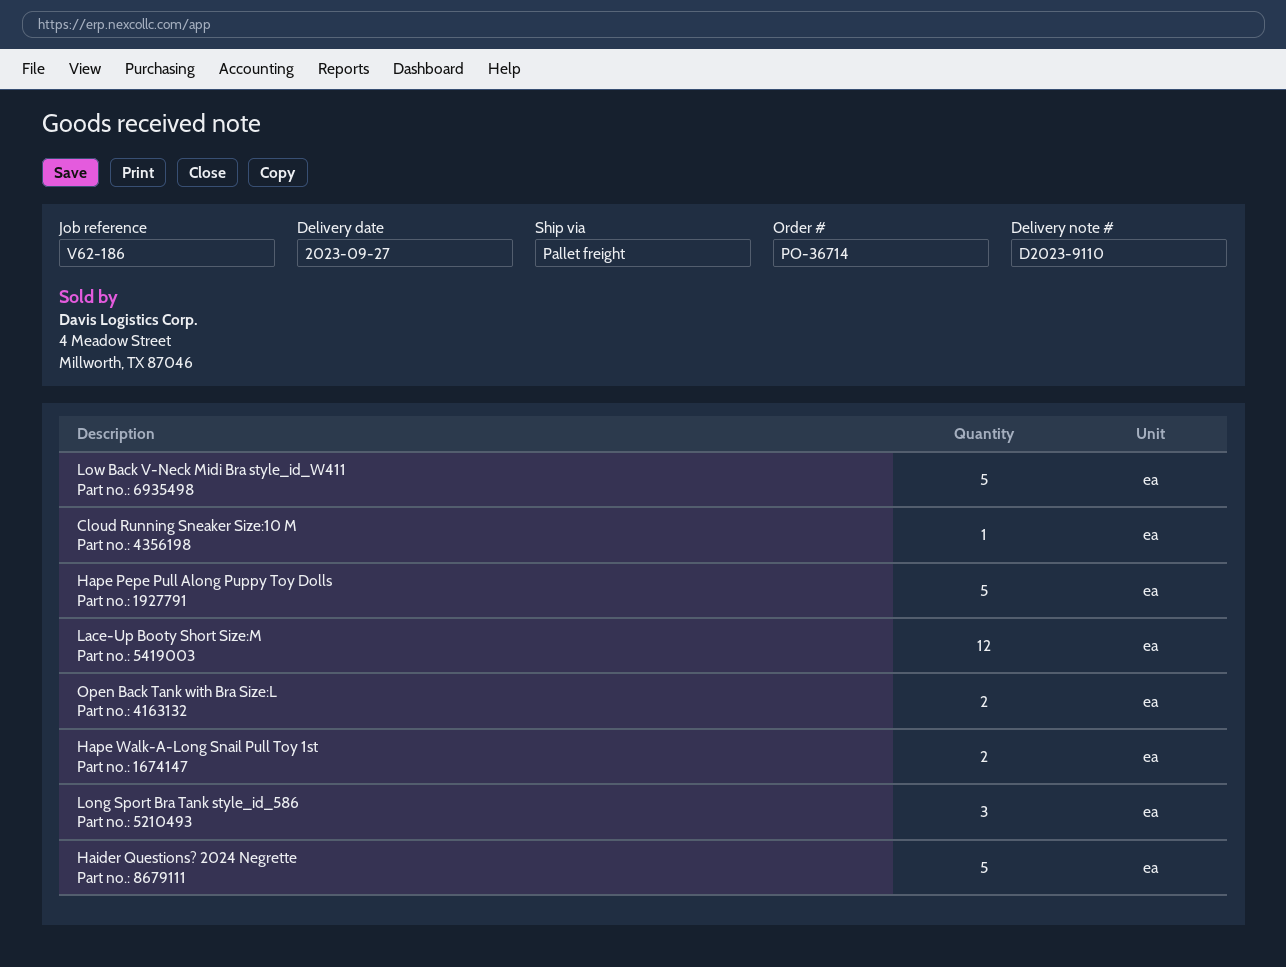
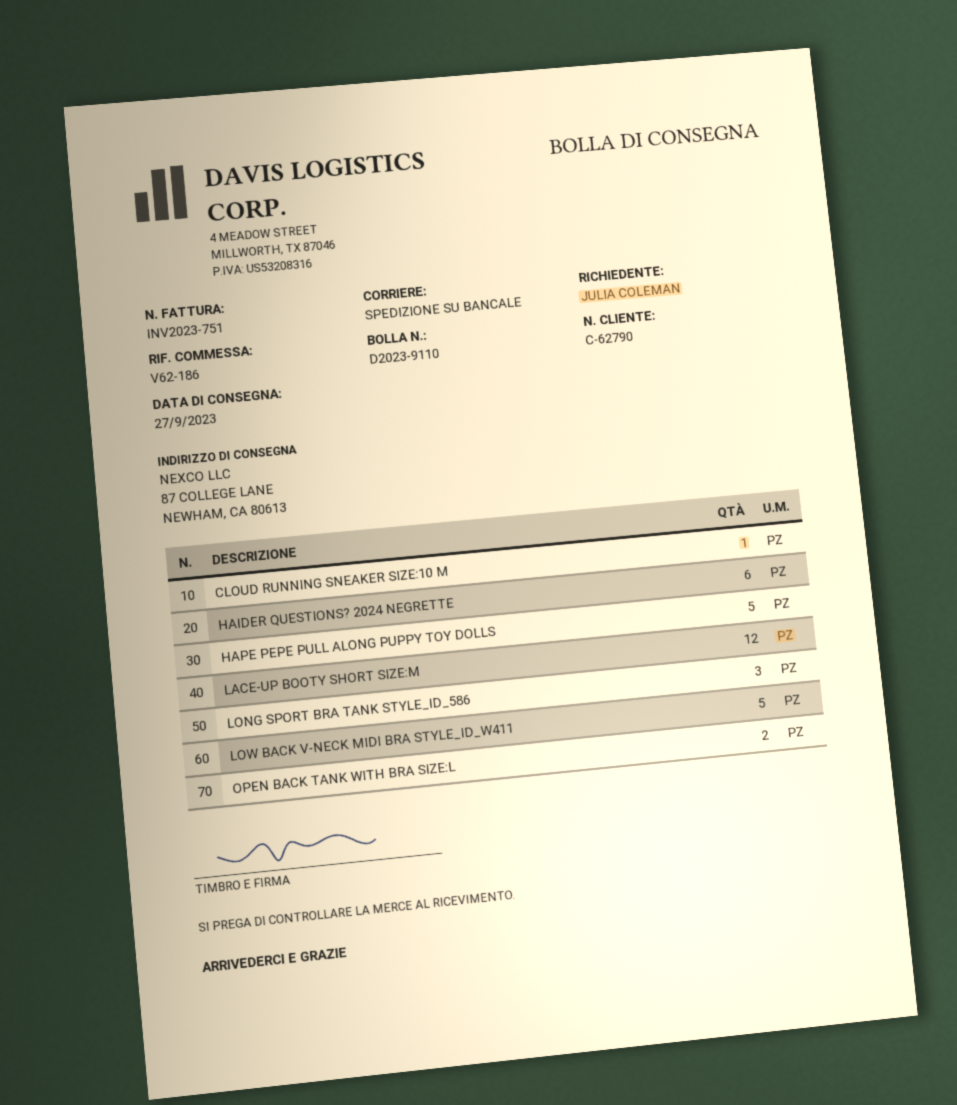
Hape Walk-A-Long Snail Pull Toy 1st: 2 -> none
Haider Questions? 2024 Negrette: 5 -> 6

